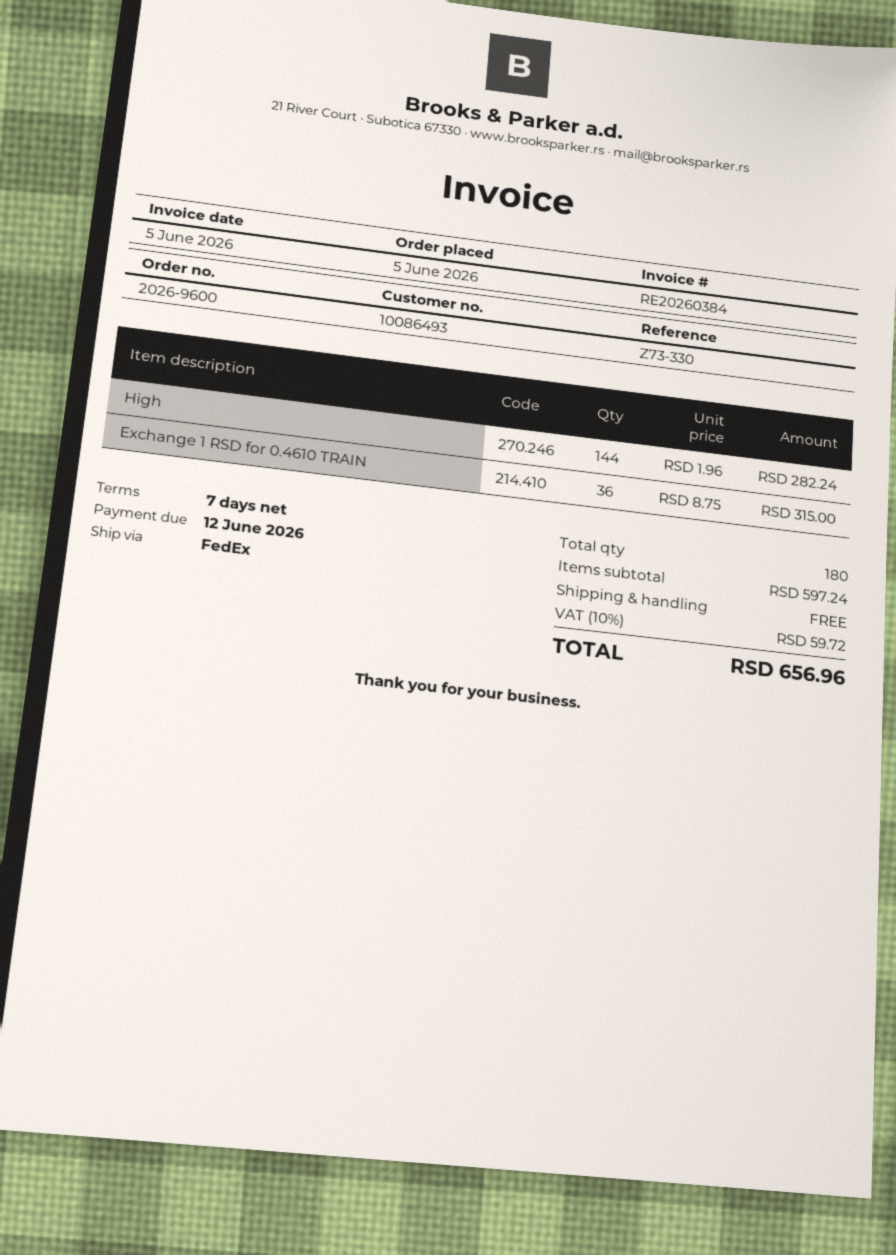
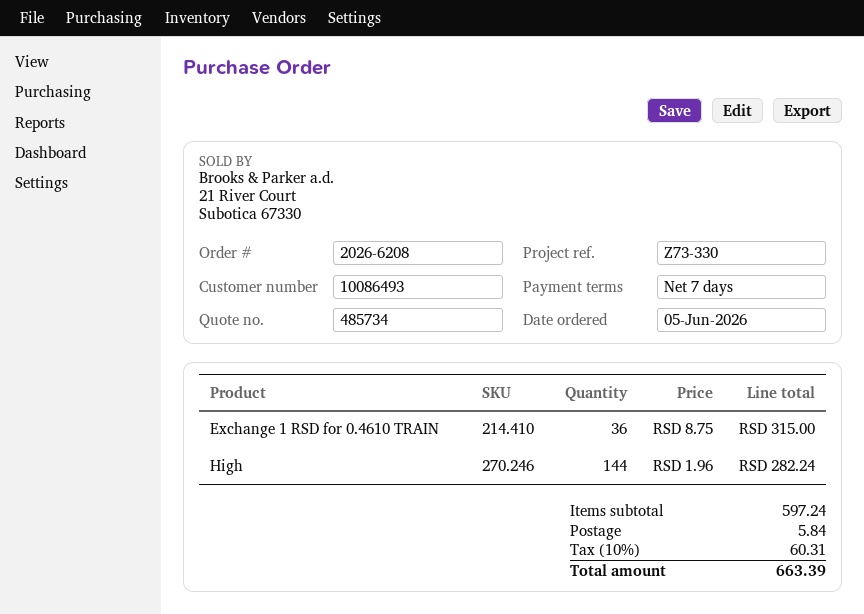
order number: 2026-9600 -> 2026-6208
shipping: 0.00 -> 5.84
tax: 10% = 59.72 -> 10% = 60.31
total: 656.96 -> 663.39

